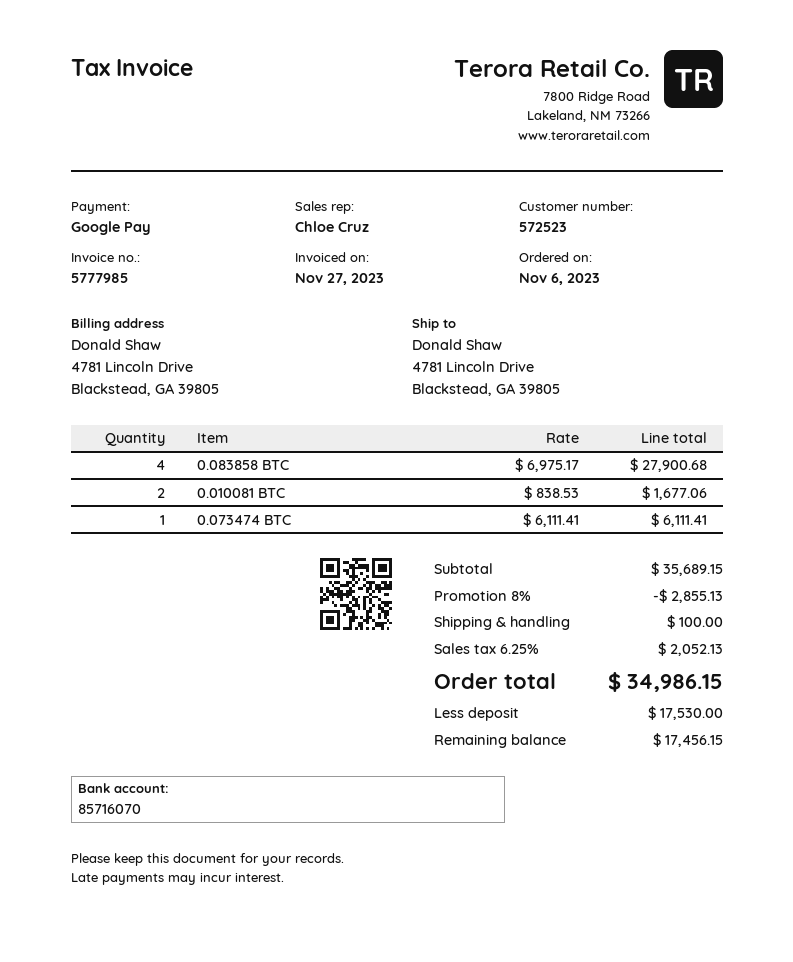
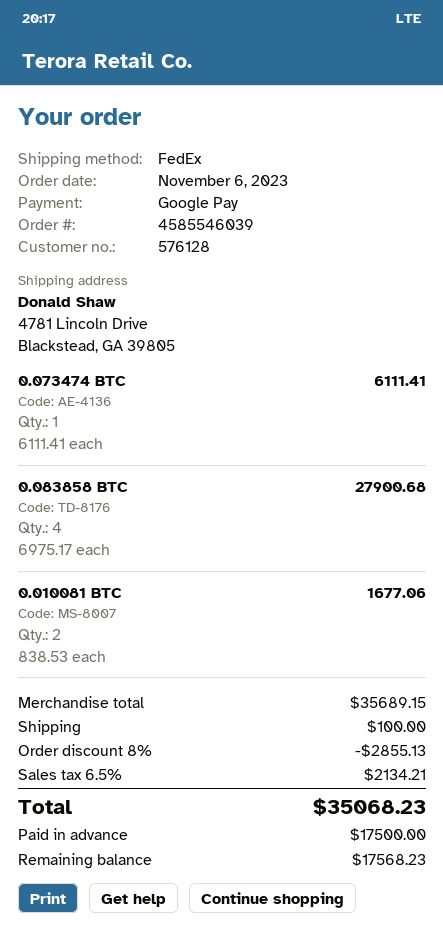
customer number: 572523 -> 576128
tax: 6.25% = 2052.13 -> 6.5% = 2134.21
total: 34986.15 -> 35068.23
deposit: 17530.00 -> 17500.00
balance: 17456.15 -> 17568.23

